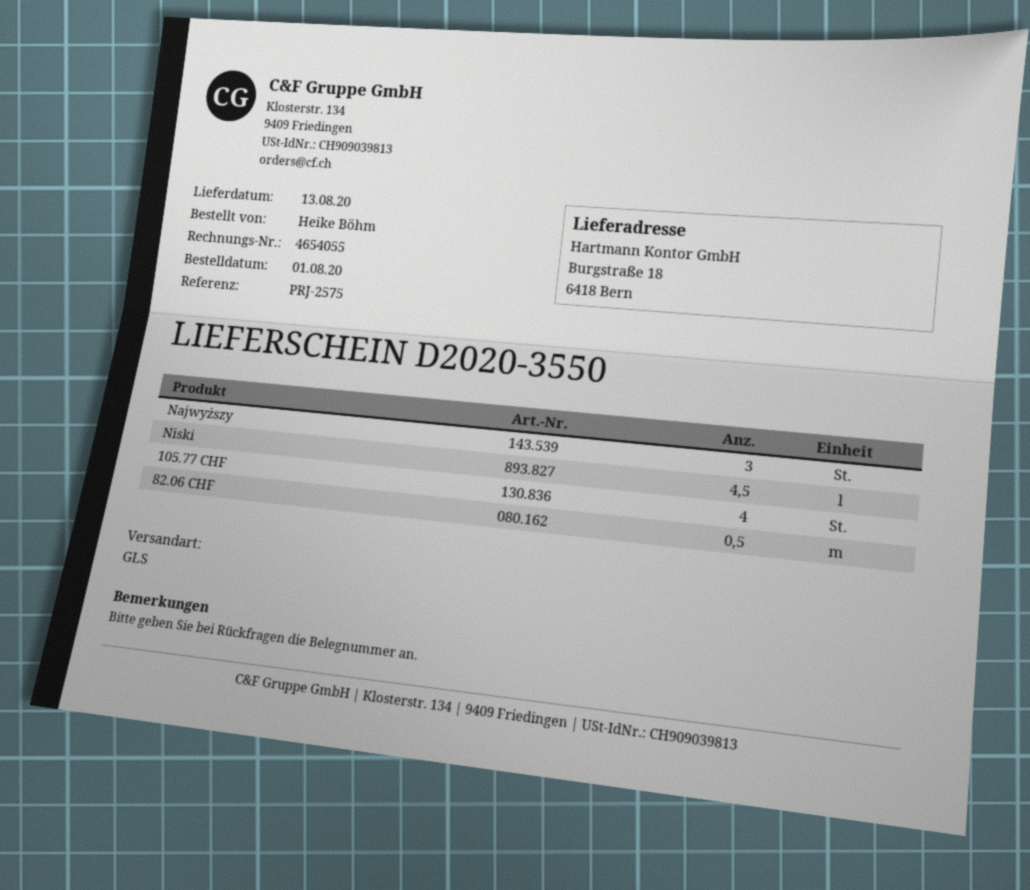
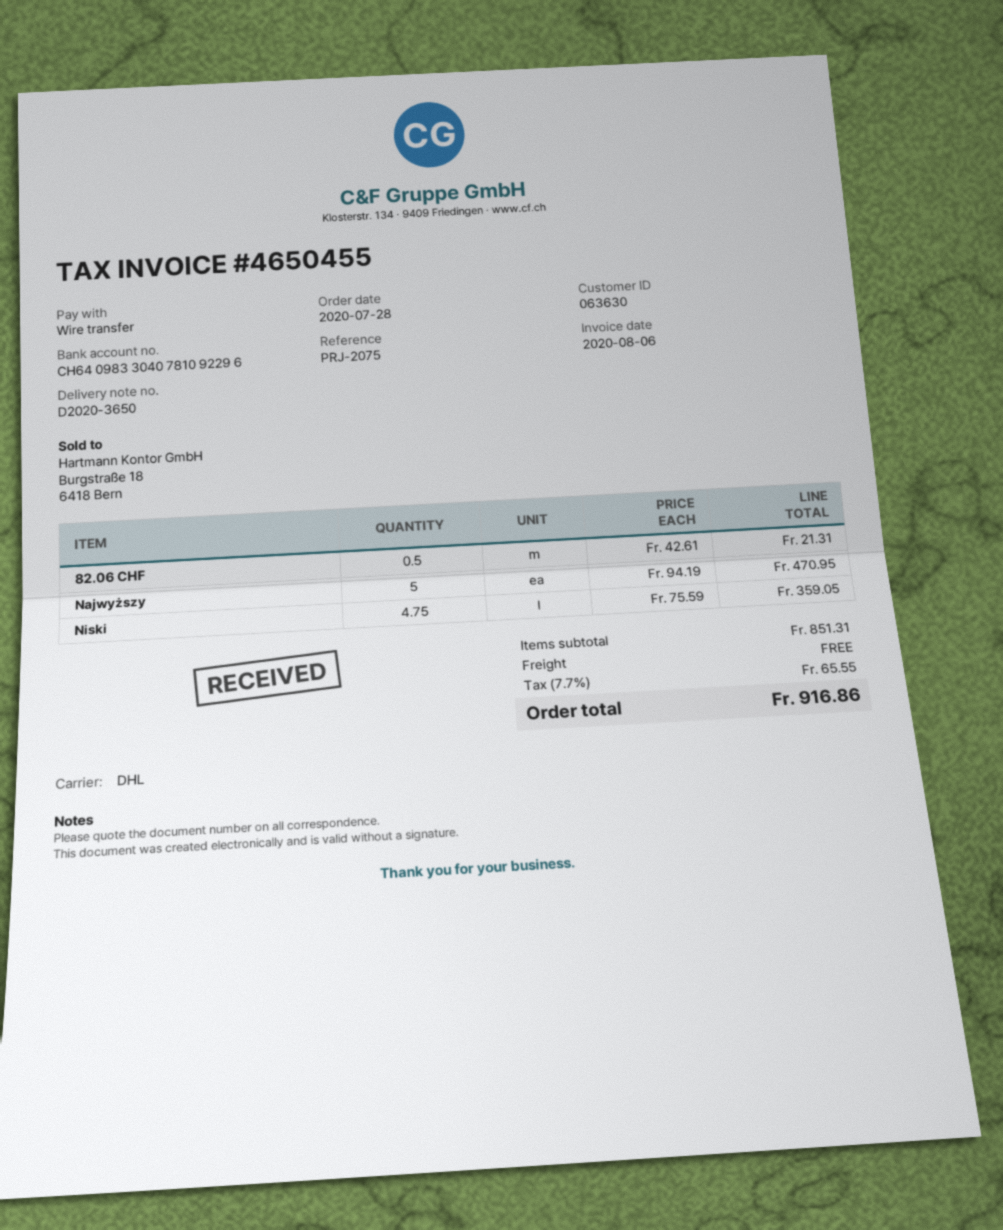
order date: 2020-08-01 -> 2020-07-28
delivery note number: D2020-3550 -> D2020-3650
invoice number: 4654055 -> 4650455
reference: PRJ-2575 -> PRJ-2075
shipping method: GLS -> DHL
Najwyższy: 3 -> 5
Niski: 4.5 -> 4.75
105.77 CHF: 4 -> none

